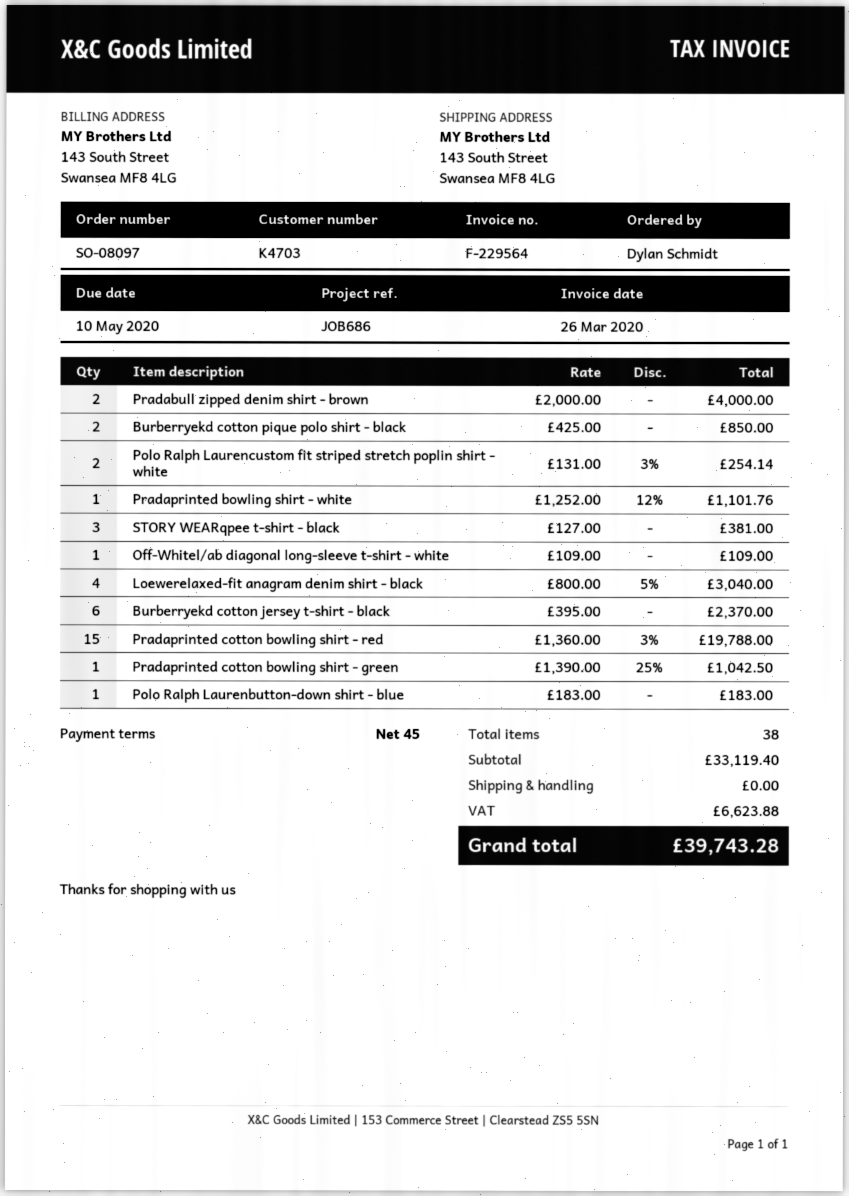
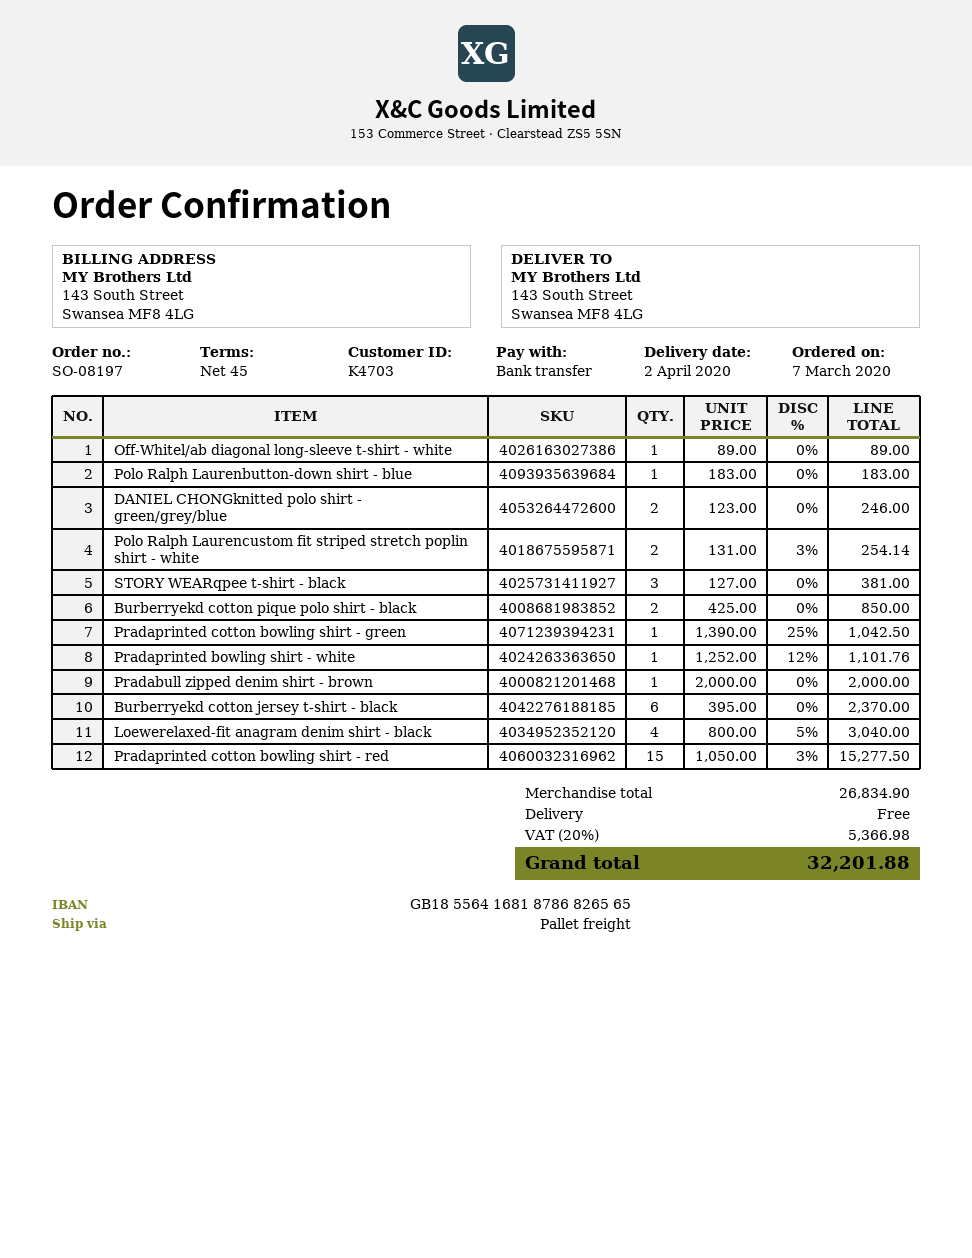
order number: SO-08097 -> SO-08197
Pradabull zipped denim shirt - brown: 2 x 2000.00 = 4000.00 -> 1 x 2000.00 = 2000.00
Off-Whitel/ab diagonal long-sleeve t-shirt - white: 1 x 109.00 = 109.00 -> 1 x 89.00 = 89.00
Pradaprinted cotton bowling shirt - red: 15 x 1360.00 - 3% = 19788.00 -> 15 x 1050.00 - 3% = 15277.50
DANIEL CHONGknitted polo shirt - green/grey/blue: none -> 2 x 123.00 = 246.00
subtotal: 33119.40 -> 26834.90
tax: 6623.88 -> 5366.98
total: 39743.28 -> 32201.88

